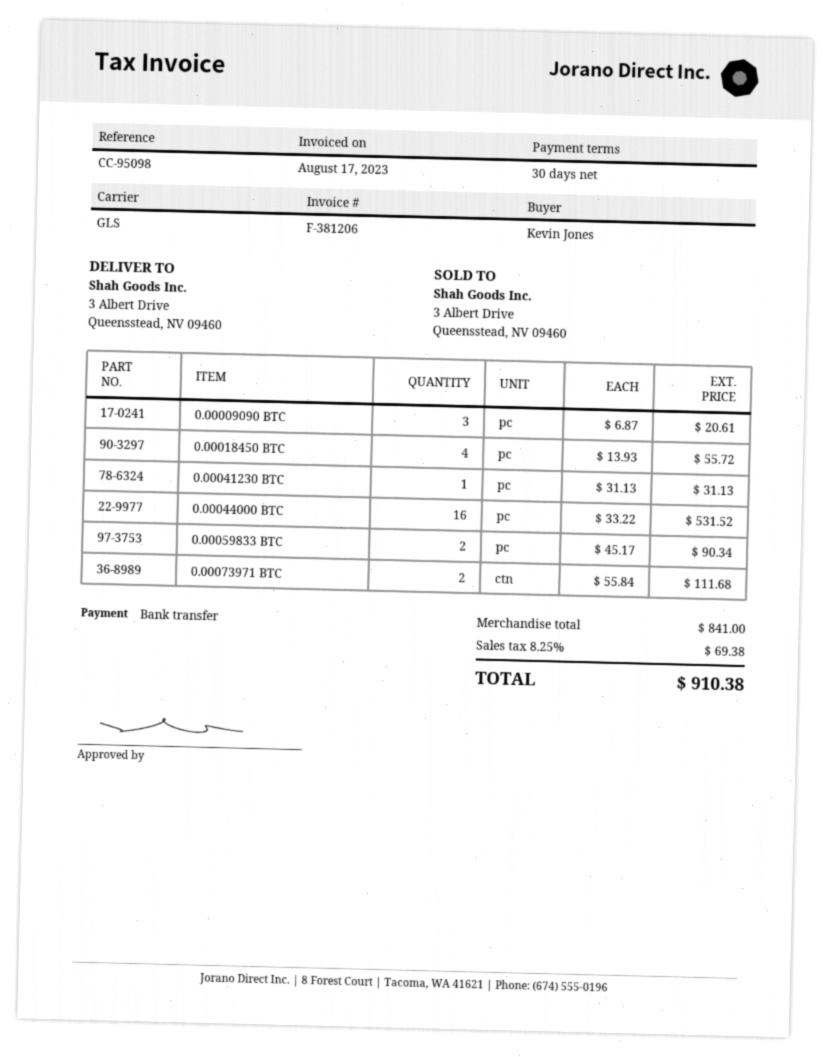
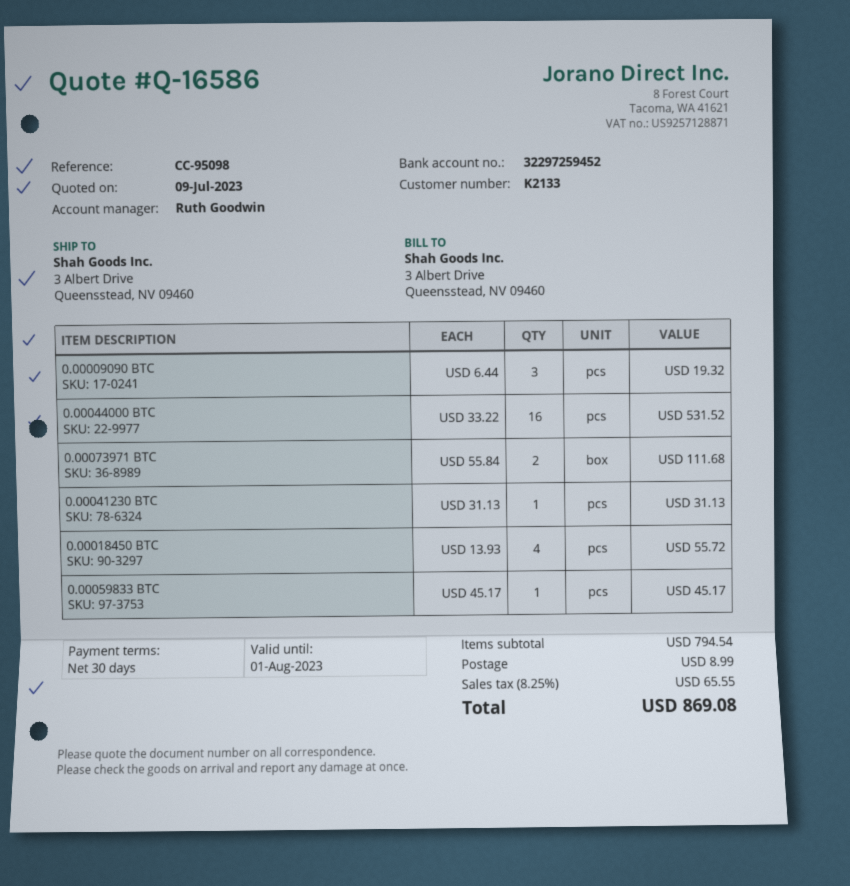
0.00009090 BTC: 3 x 6.87 = 20.61 -> 3 x 6.44 = 19.32
0.00059833 BTC: 2 x 45.17 = 90.34 -> 1 x 45.17 = 45.17
subtotal: 841.00 -> 794.54
shipping: none -> 8.99
tax: 8.25% = 69.38 -> 8.25% = 65.55
total: 910.38 -> 869.08

